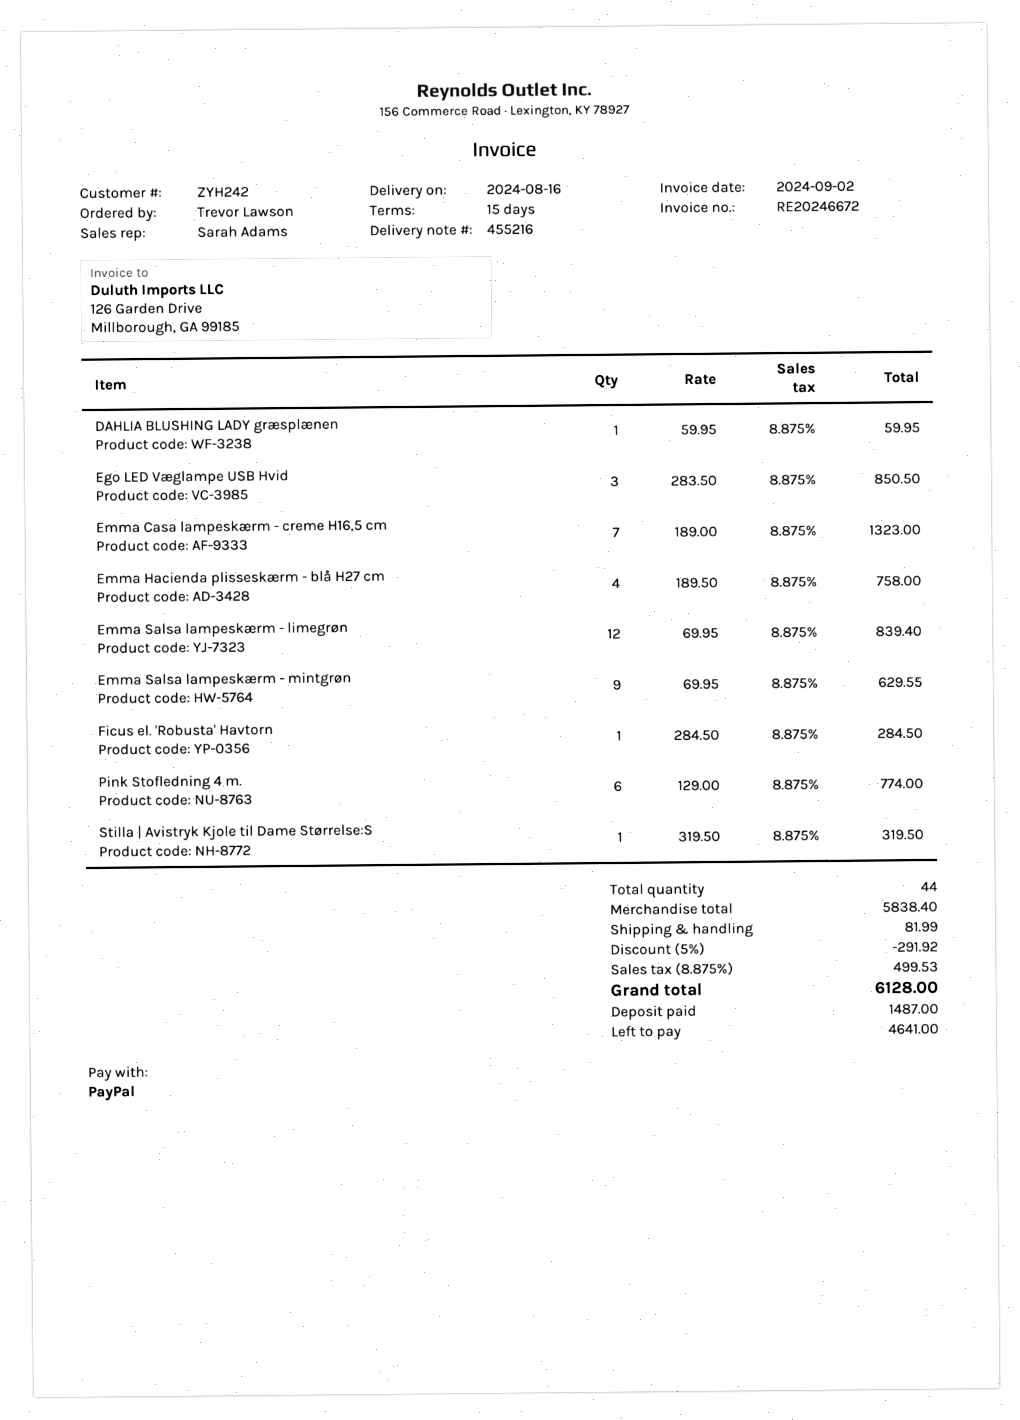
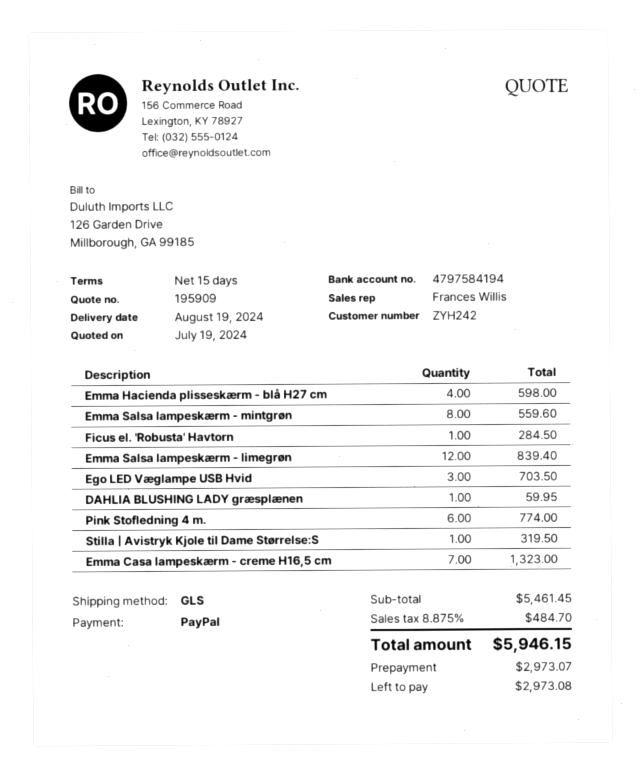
delivery date: 2024-08-16 -> 2024-08-19
sales rep: Sarah Adams -> Frances Willis
Ego LED Væglampe USB Hvid: 3 for 850.50 -> 3 for 703.50
Emma Hacienda plisseskærm - blå H27 cm: 4 for 758.00 -> 4 for 598.00
Emma Salsa lampeskærm - mintgrøn: 9 for 629.55 -> 8 for 559.60
subtotal: 5838.40 -> 5461.45
discount: 5% = 291.92 -> none
shipping: 81.99 -> none
tax: 8.875% = 499.53 -> 8.875% = 484.70
total: 6128.00 -> 5946.15
deposit: 1487.00 -> 2973.07
balance: 4641.00 -> 2973.08

